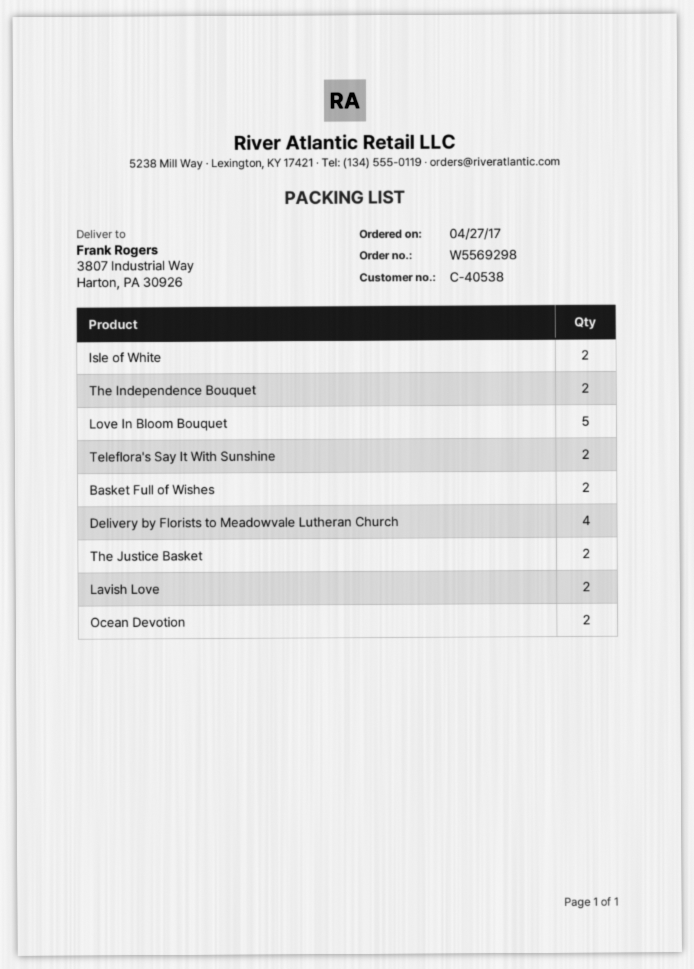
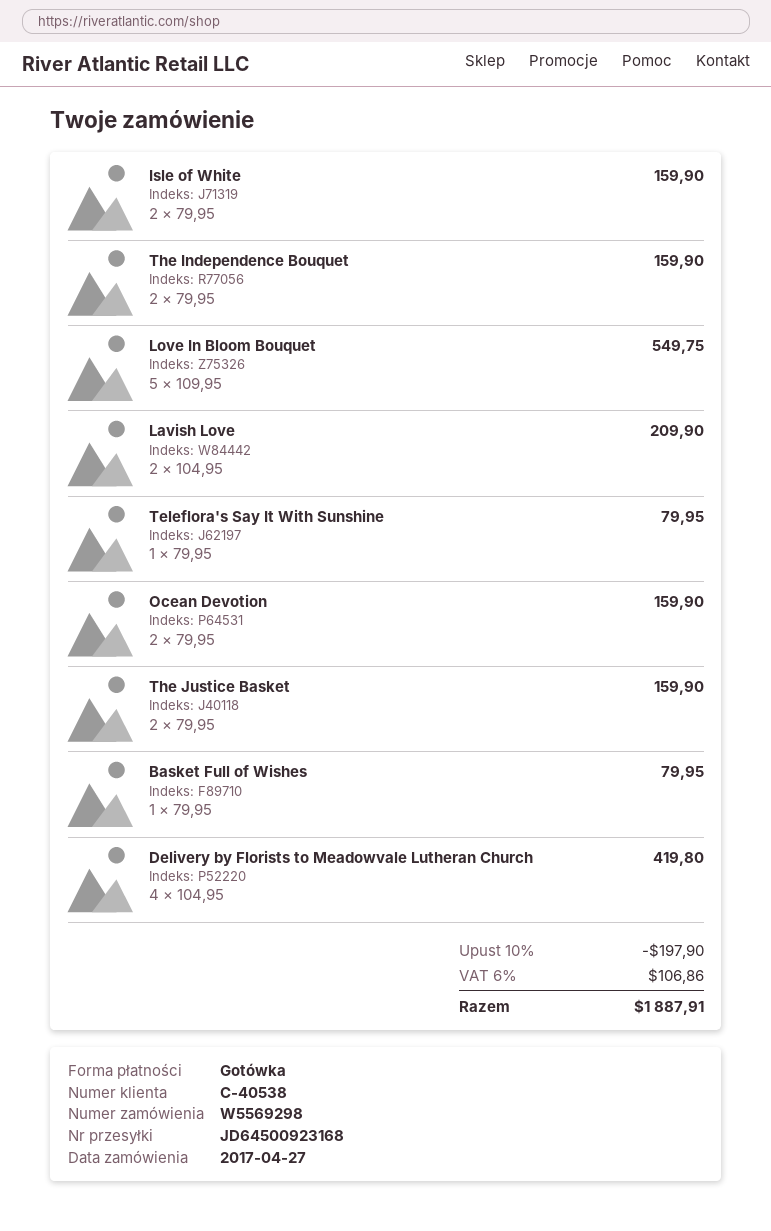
Teleflora's Say It With Sunshine: 2 -> 1
Basket Full of Wishes: 2 -> 1

